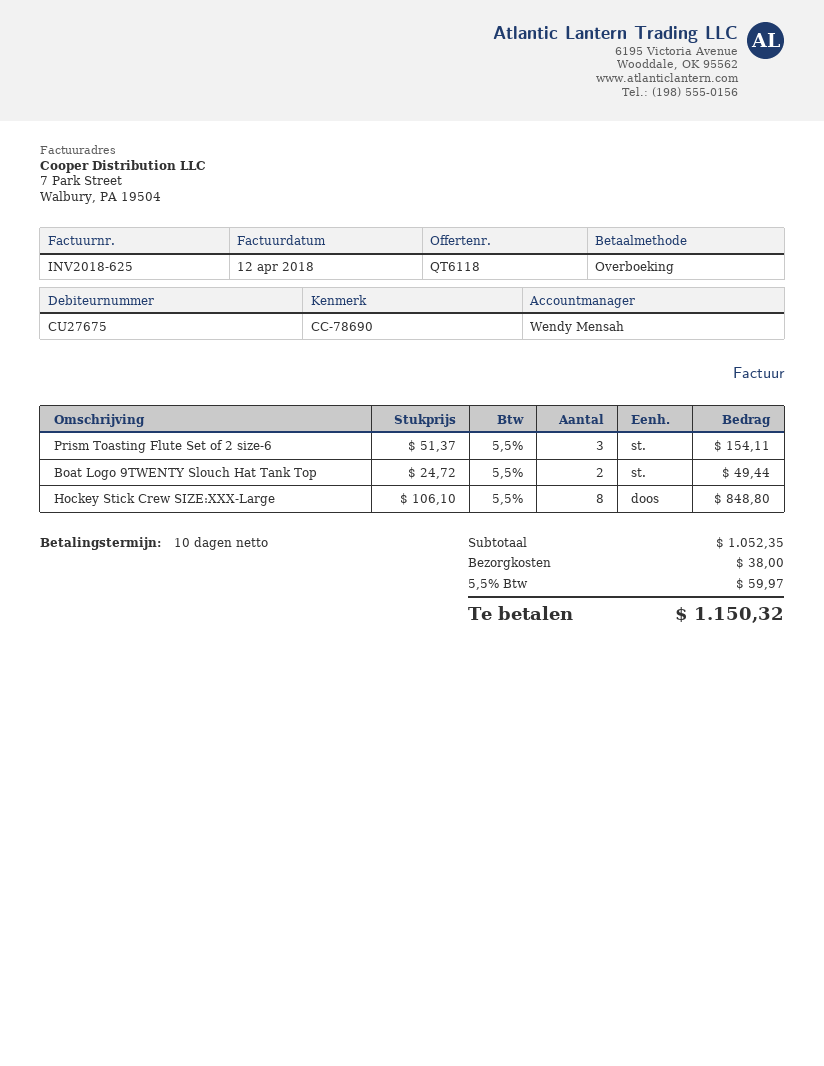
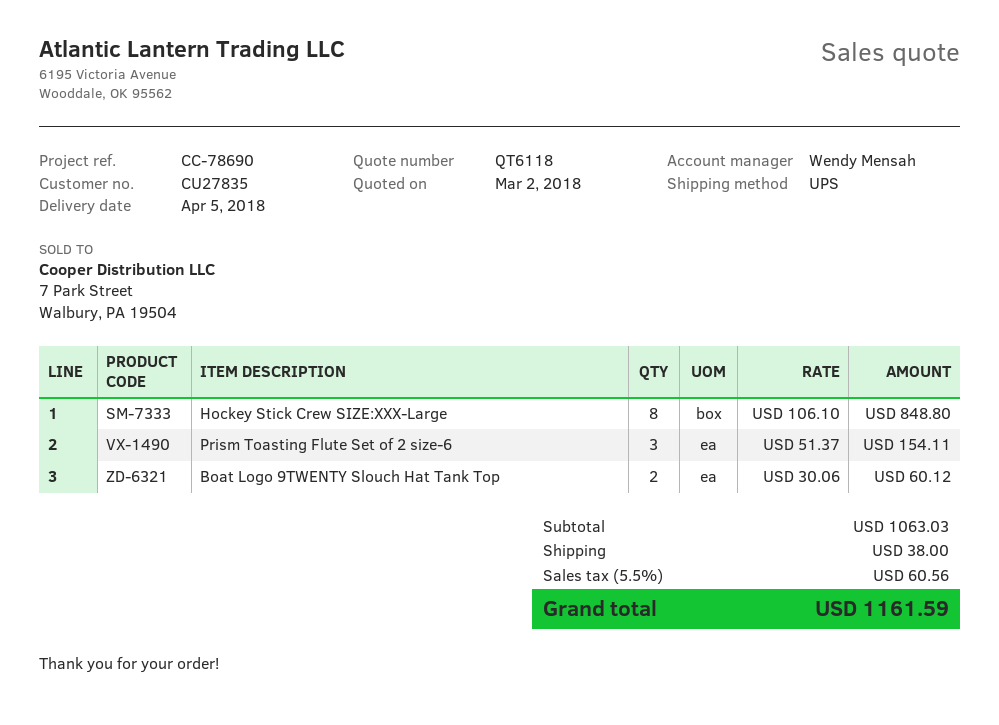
customer number: CU27675 -> CU27835
Boat Logo 9TWENTY Slouch Hat Tank Top: 2 x 24.72 = 49.44 -> 2 x 30.06 = 60.12
subtotal: 1052.35 -> 1063.03
tax: 5.5% = 59.97 -> 5.5% = 60.56
total: 1150.32 -> 1161.59

